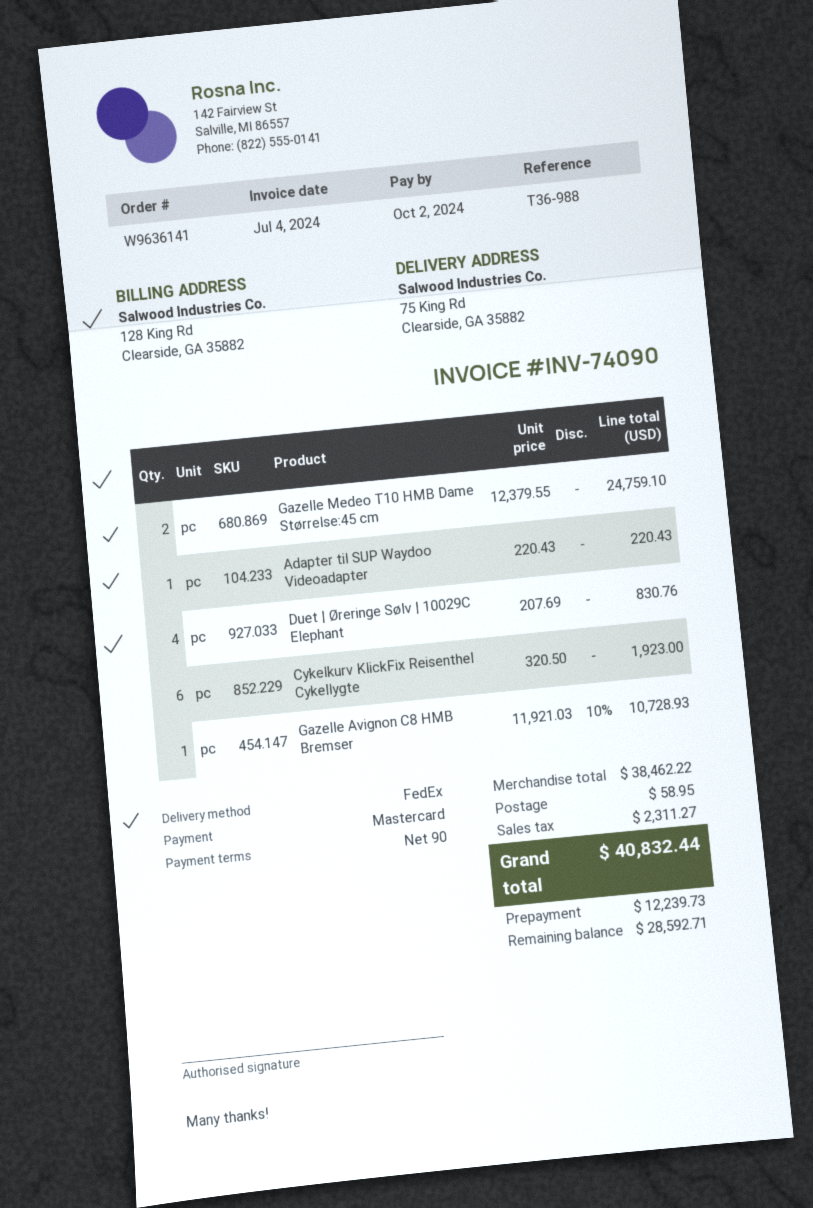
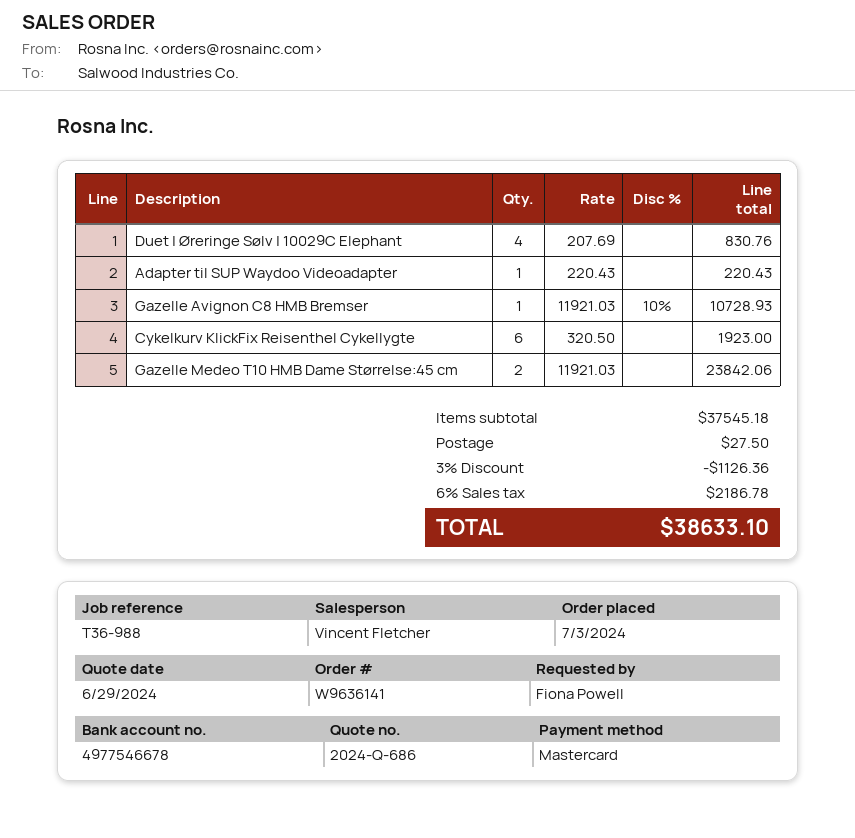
Gazelle Medeo T10 HMB Dame Størrelse:45 cm: 2 x 12379.55 = 24759.10 -> 2 x 11921.03 = 23842.06
subtotal: 38462.22 -> 37545.18
discount: none -> 3% = 1126.36
shipping: 58.95 -> 27.50
tax: 2311.27 -> 2186.78
total: 40832.44 -> 38633.10

